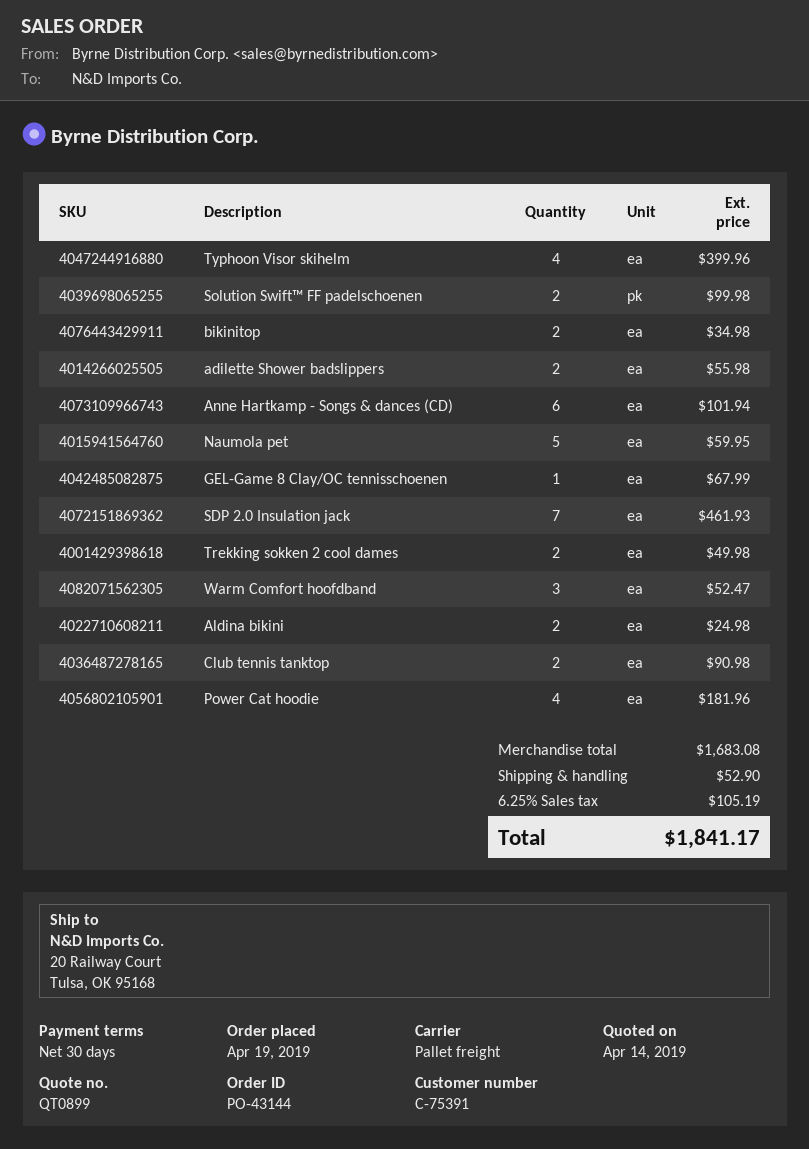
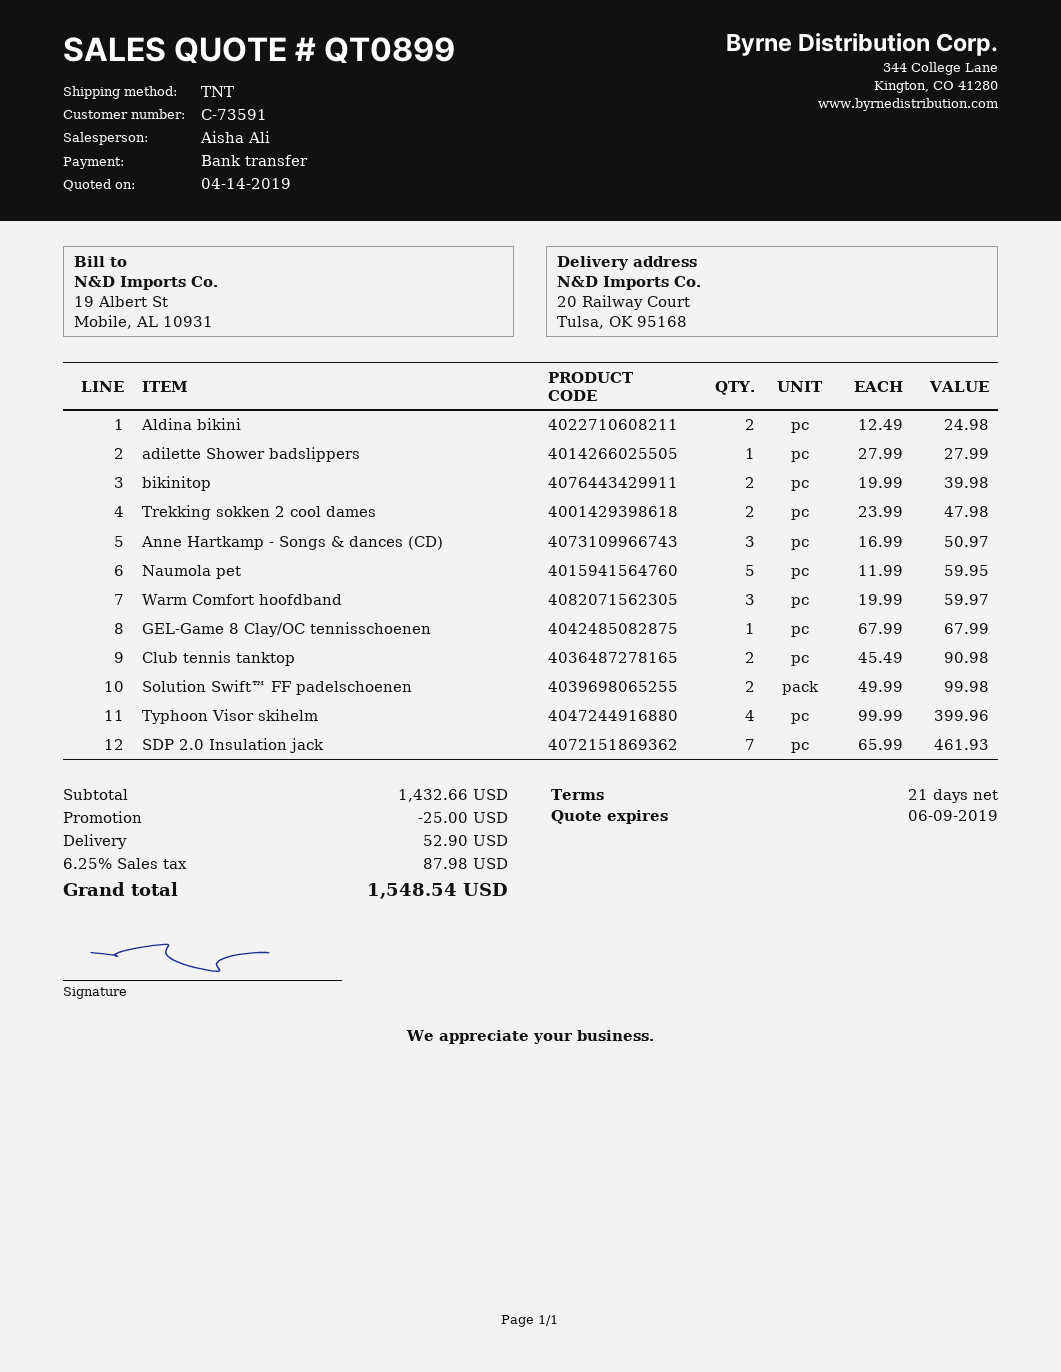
payment terms: 30 days -> 21 days
customer number: C-75391 -> C-73591
shipping method: pallet freight -> TNT
bikinitop: 2 for 34.98 -> 2 for 39.98
adilette Shower badslippers: 2 for 55.98 -> 1 for 27.99
Anne Hartkamp - Songs & dances (CD): 6 for 101.94 -> 3 for 50.97
Trekking sokken 2 cool dames: 2 for 49.98 -> 2 for 47.98
Warm Comfort hoofdband: 3 for 52.47 -> 3 for 59.97
Power Cat hoodie: 4 for 181.96 -> none
subtotal: 1683.08 -> 1432.66
discount: none -> 25.00
tax: 6.25% = 105.19 -> 6.25% = 87.98
total: 1841.17 -> 1548.54

